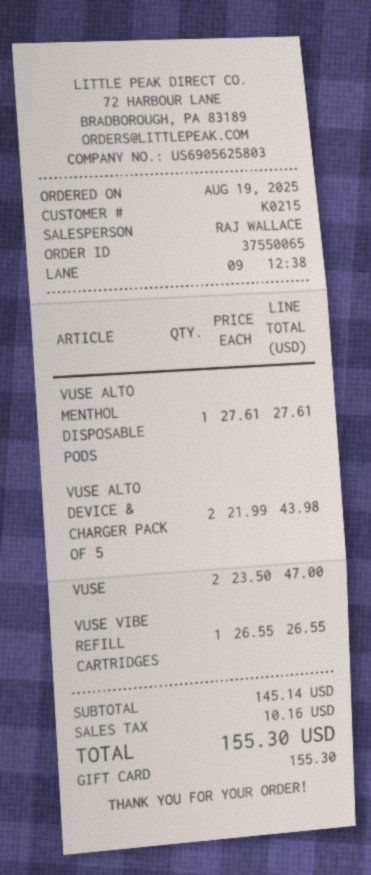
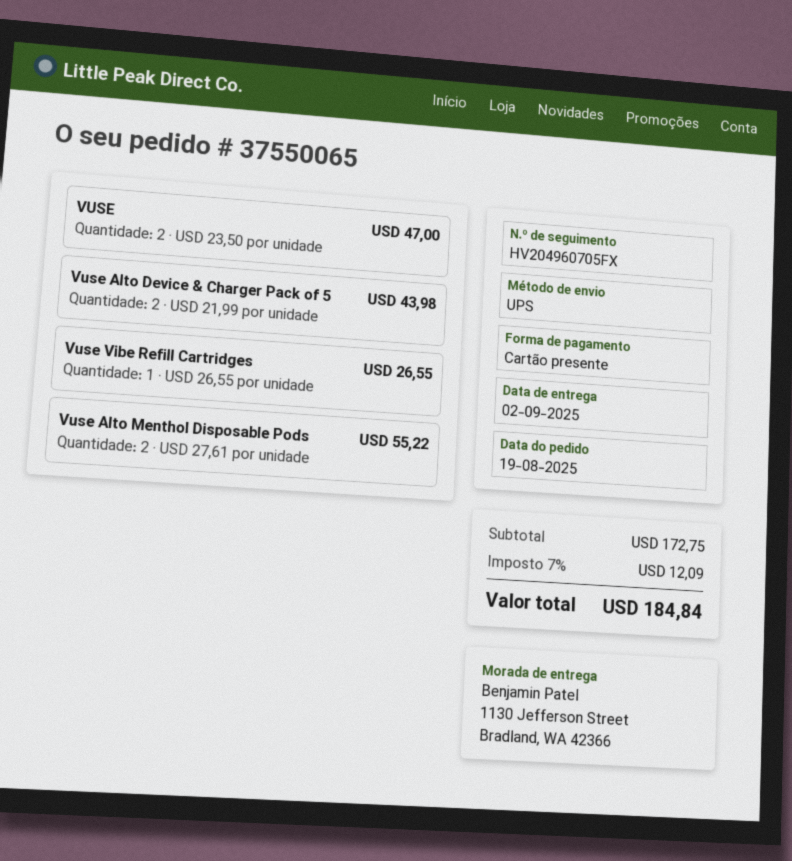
VUSE ALTO MENTHOL DISPOSABLE PODS: 1 x 27.61 = 27.61 -> 2 x 27.61 = 55.22
subtotal: 145.14 -> 172.75
tax: 10.16 -> 12.09
total: 155.30 -> 184.84

